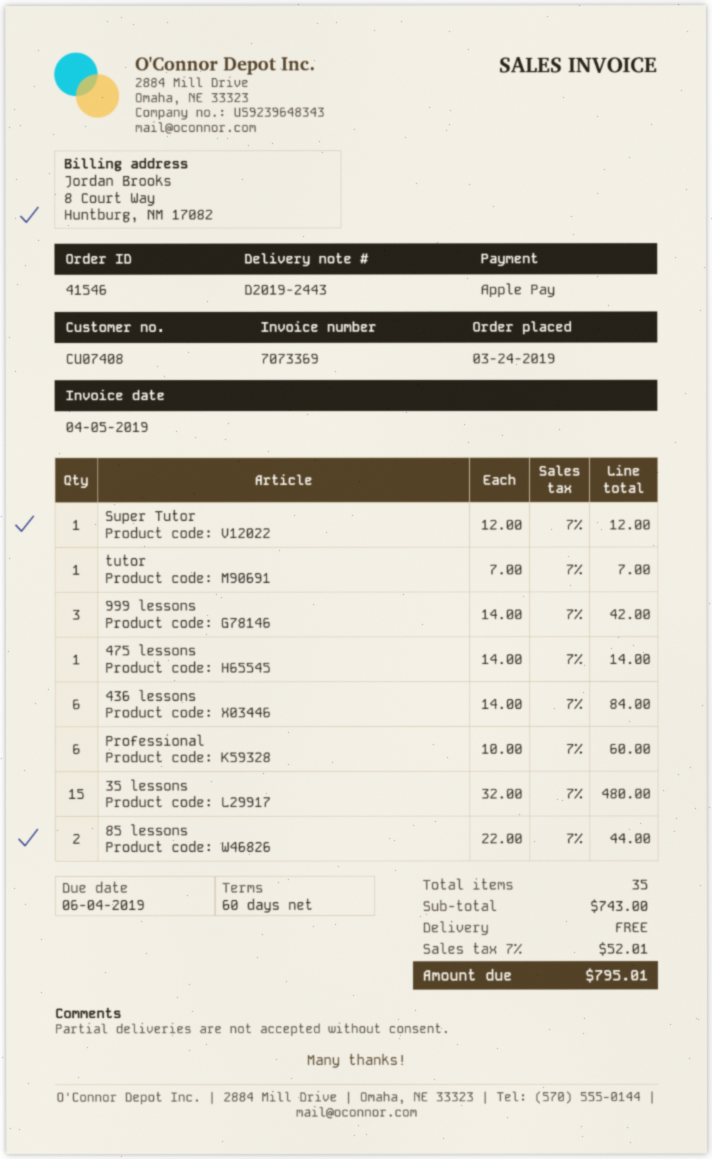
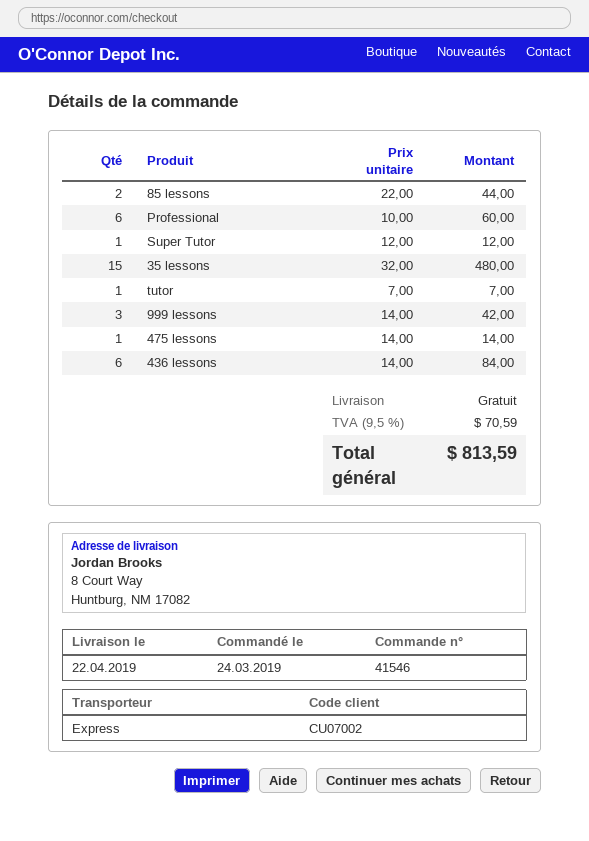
customer number: CU07408 -> CU07002
tax: 7% = 52.01 -> 9.5% = 70.59
total: 795.01 -> 813.59

